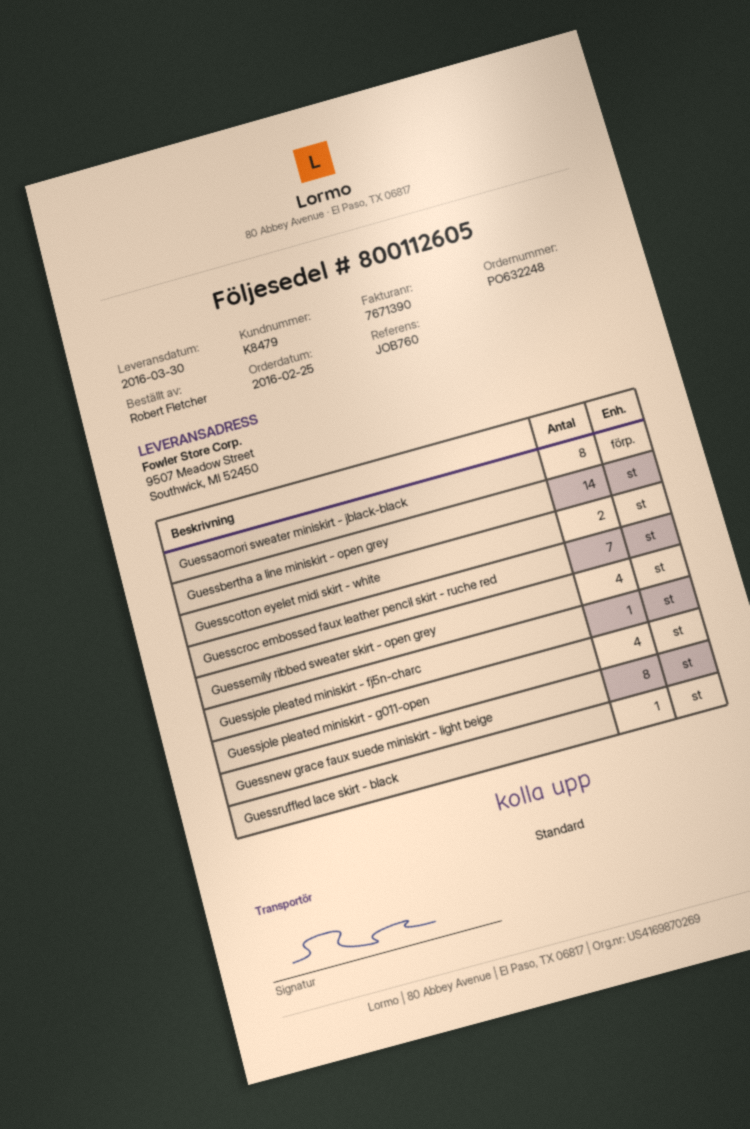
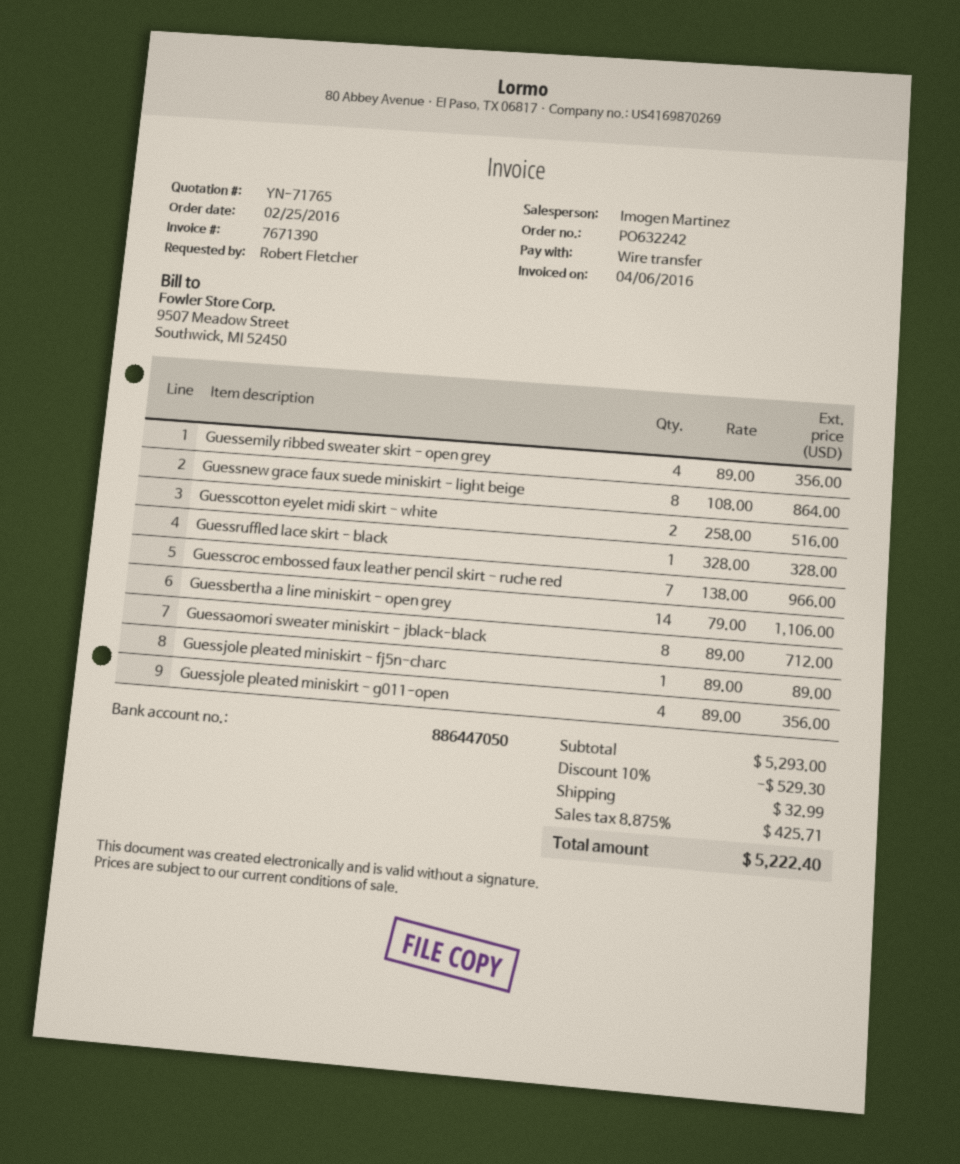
order number: PO632248 -> PO632242

